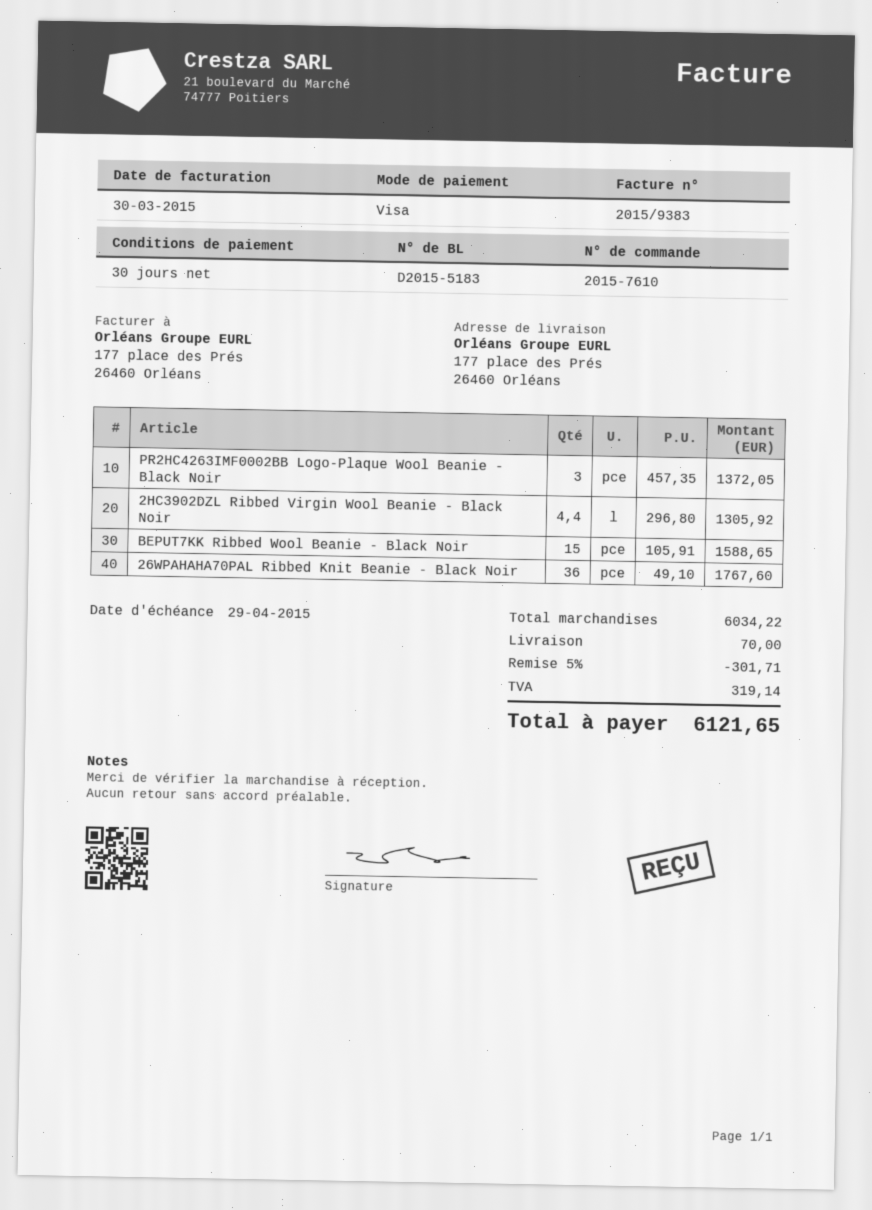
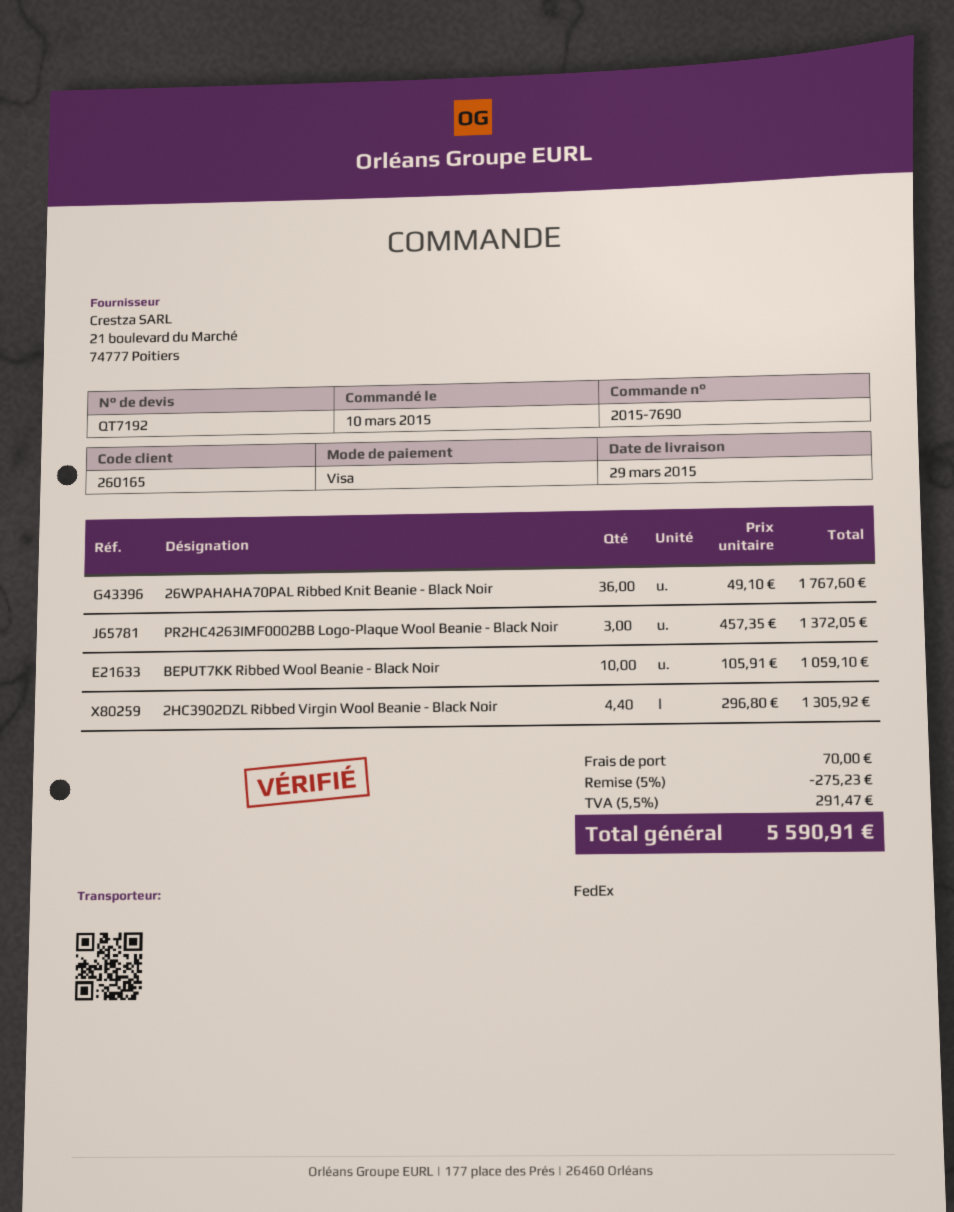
order number: 2015-7610 -> 2015-7690
BEPUT7KK Ribbed Wool Beanie - Black Noir: 15 x 105.91 = 1588.65 -> 10 x 105.91 = 1059.10
discount: 5% = 301.71 -> 5% = 275.23
tax: 319.14 -> 291.47
total: 6121.65 -> 5590.91

